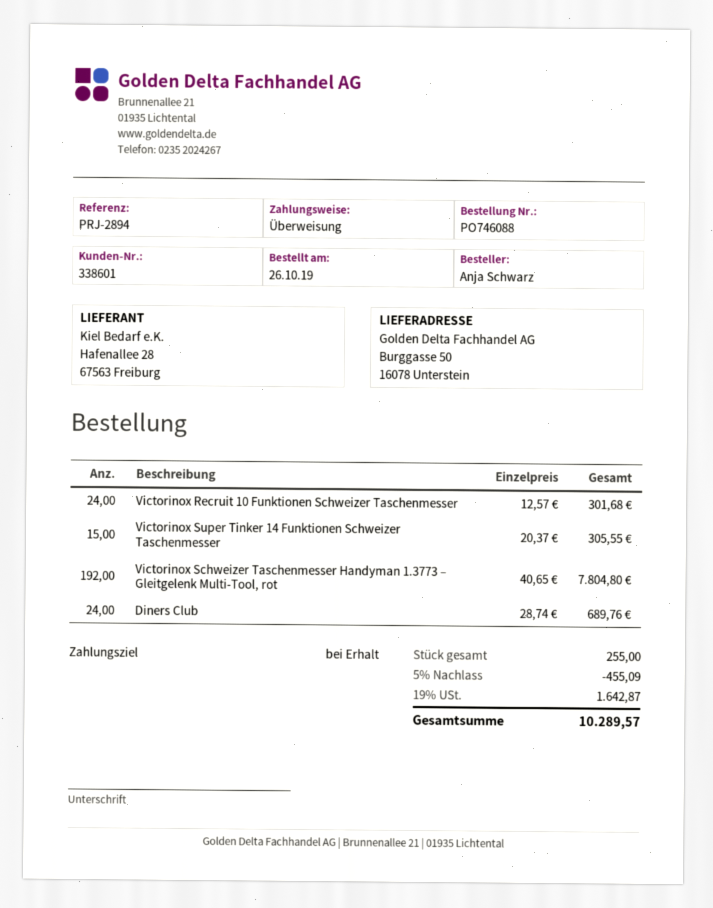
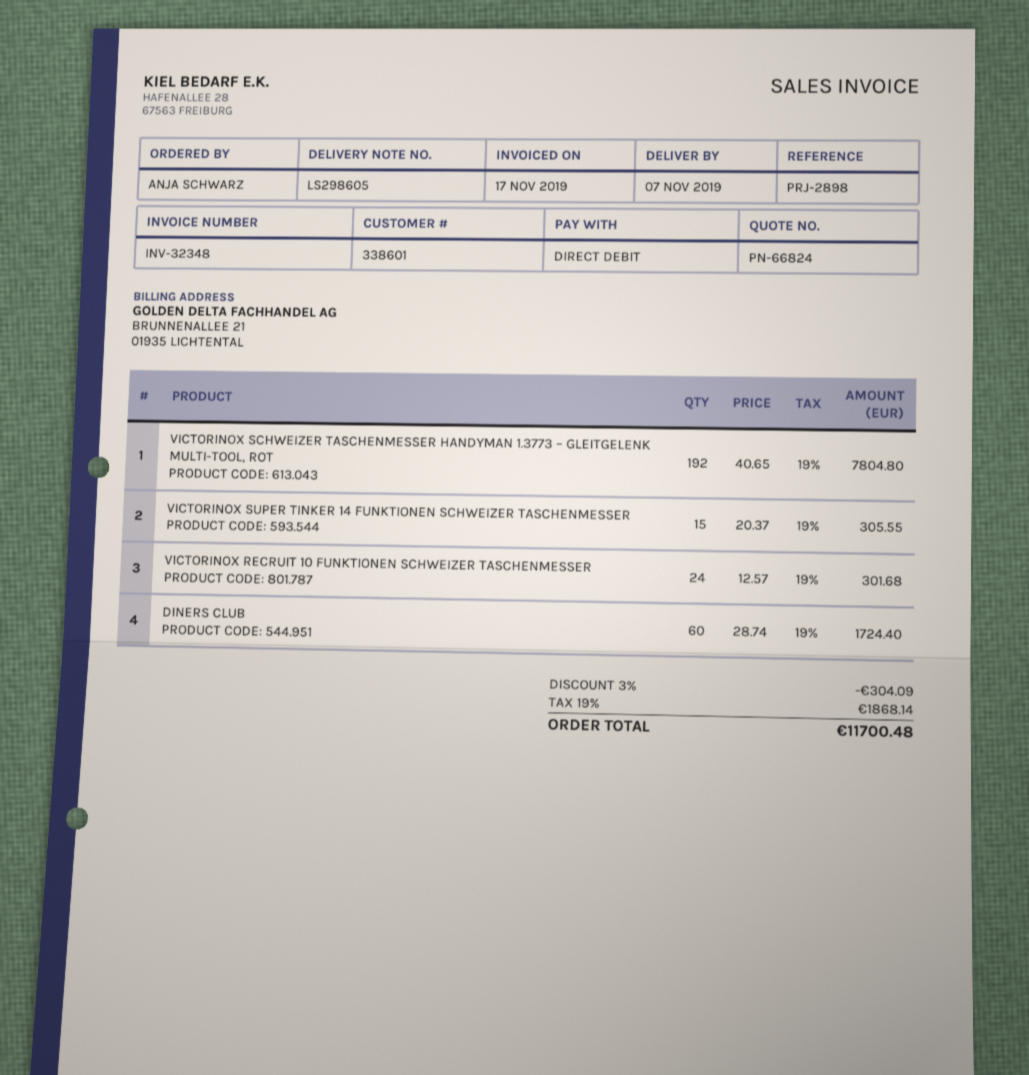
reference: PRJ-2894 -> PRJ-2898
payment method: bank transfer -> direct debit
Diners Club: 24 x 28.74 = 689.76 -> 60 x 28.74 = 1724.40
discount: 5% = 455.09 -> 3% = 304.09
tax: 19% = 1642.87 -> 19% = 1868.14
total: 10289.57 -> 11700.48

